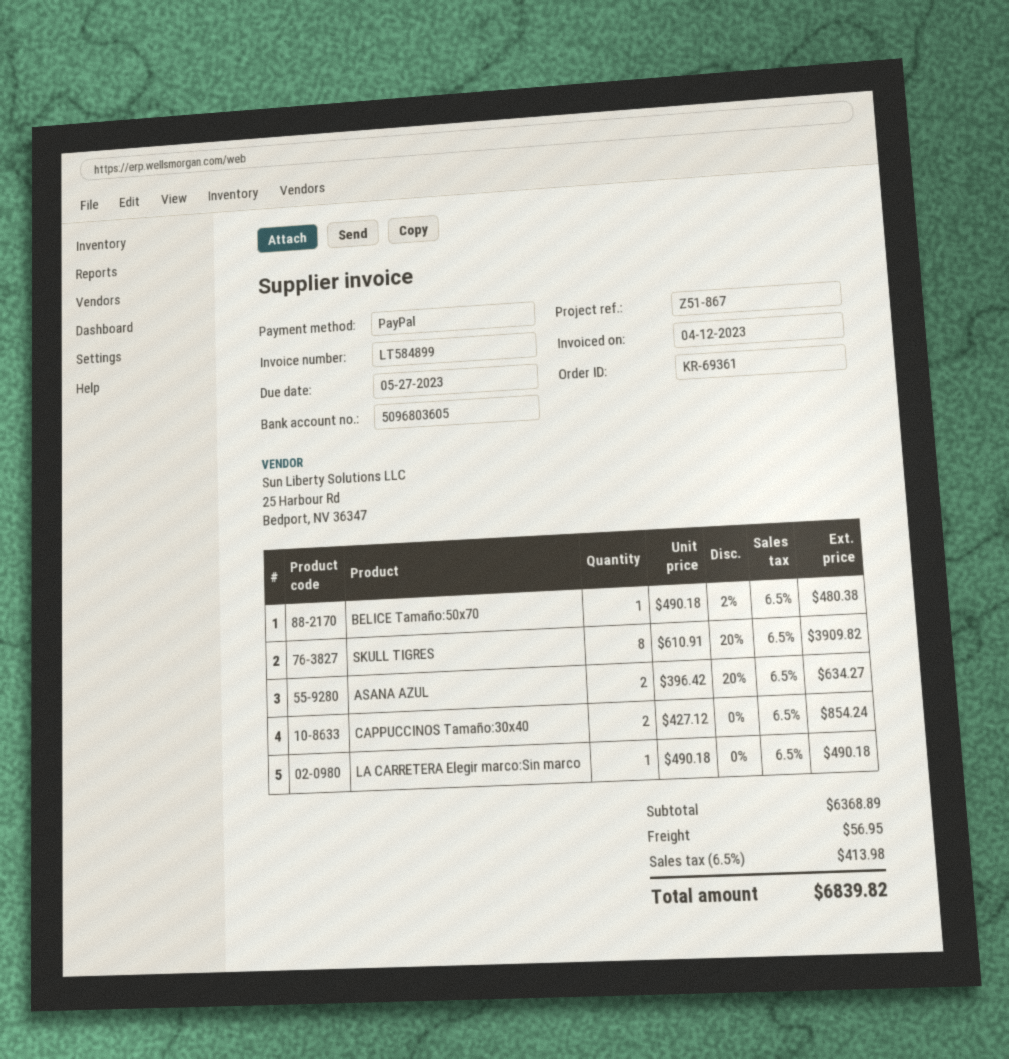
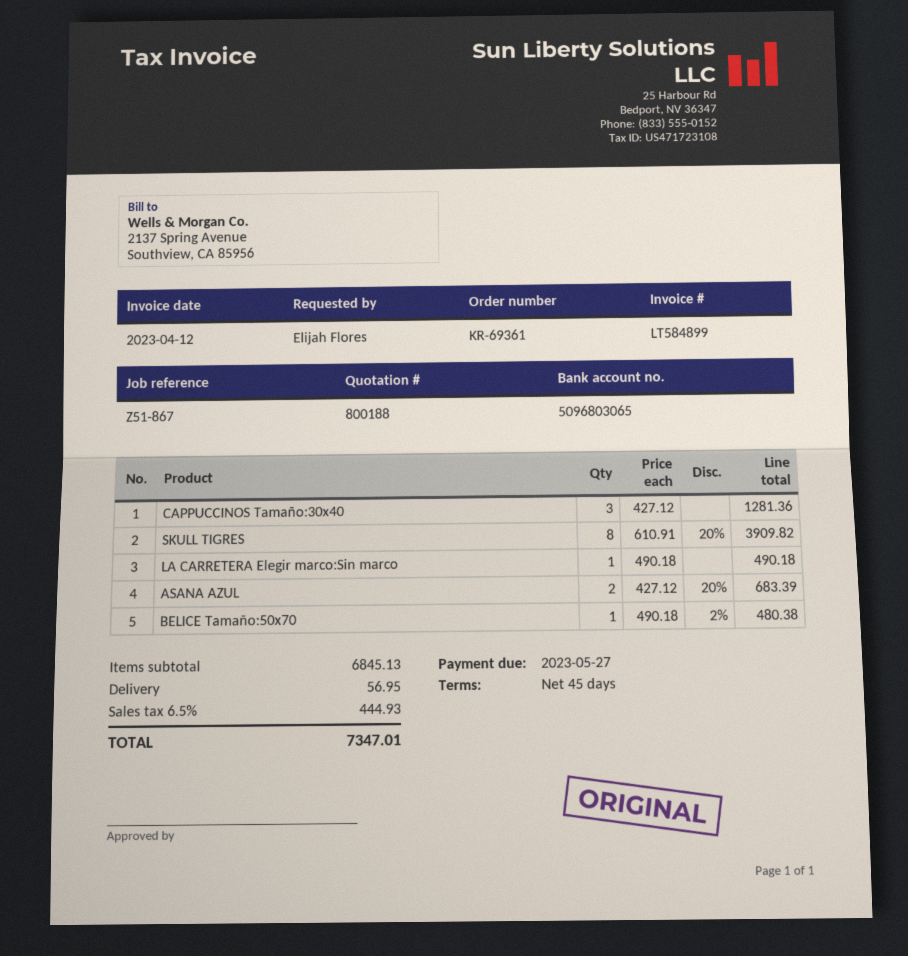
bank account: 5096803605 -> 5096803065
ASANA AZUL: 2 x 396.42 - 20% = 634.27 -> 2 x 427.12 - 20% = 683.39
CAPPUCCINOS Tamaño:30x40: 2 x 427.12 = 854.24 -> 3 x 427.12 = 1281.36
subtotal: 6368.89 -> 6845.13
tax: 6.5% = 413.98 -> 6.5% = 444.93
total: 6839.82 -> 7347.01

